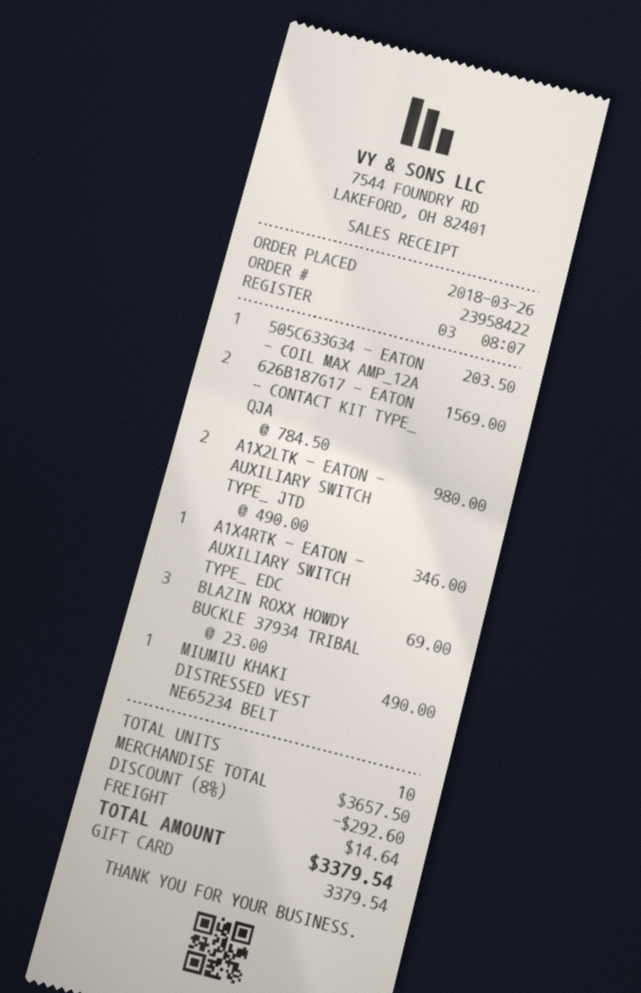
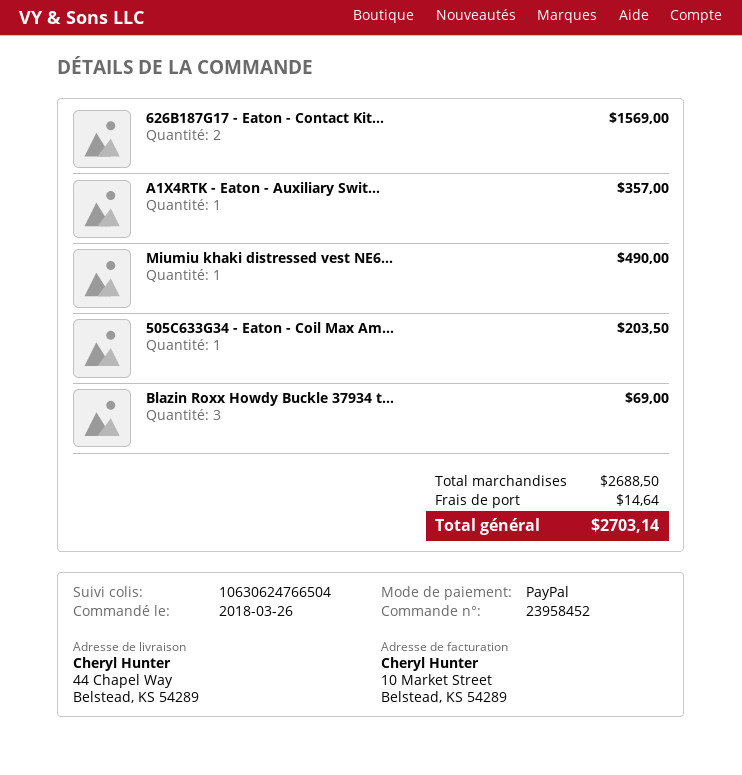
order number: 23958422 -> 23958452
payment method: gift card -> PayPal
A1X2LTK - EATON - AUXILIARY SWITCH TYPE_ JTD: 2 for 980.00 -> none
A1X4RTK - EATON - AUXILIARY SWITCH TYPE_ EDC: 1 for 346.00 -> 1 for 357.00
subtotal: 3657.50 -> 2688.50
discount: 8% = 292.60 -> none
total: 3379.54 -> 2703.14

